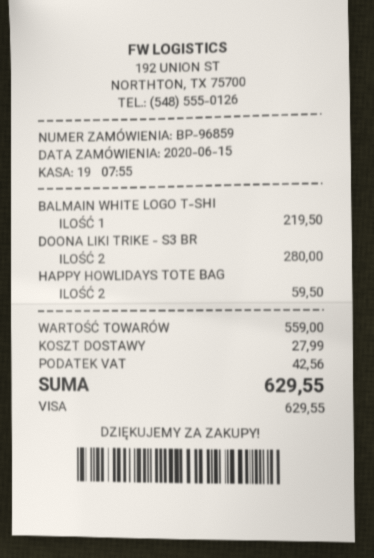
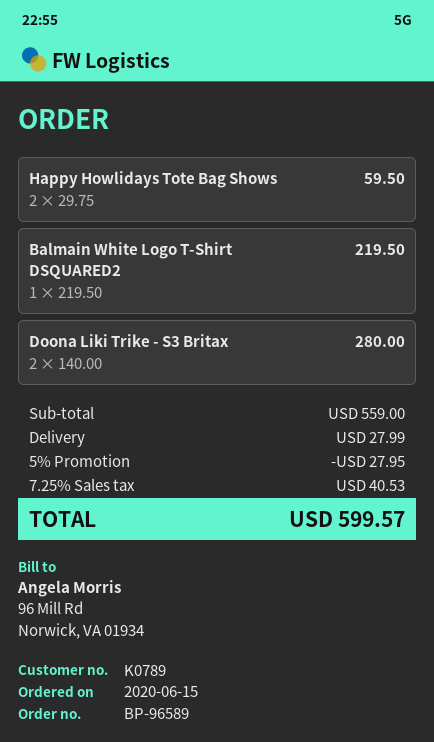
order number: BP-96859 -> BP-96589
discount: none -> 5% = 27.95
tax: 42.56 -> 40.53
total: 629.55 -> 599.57

